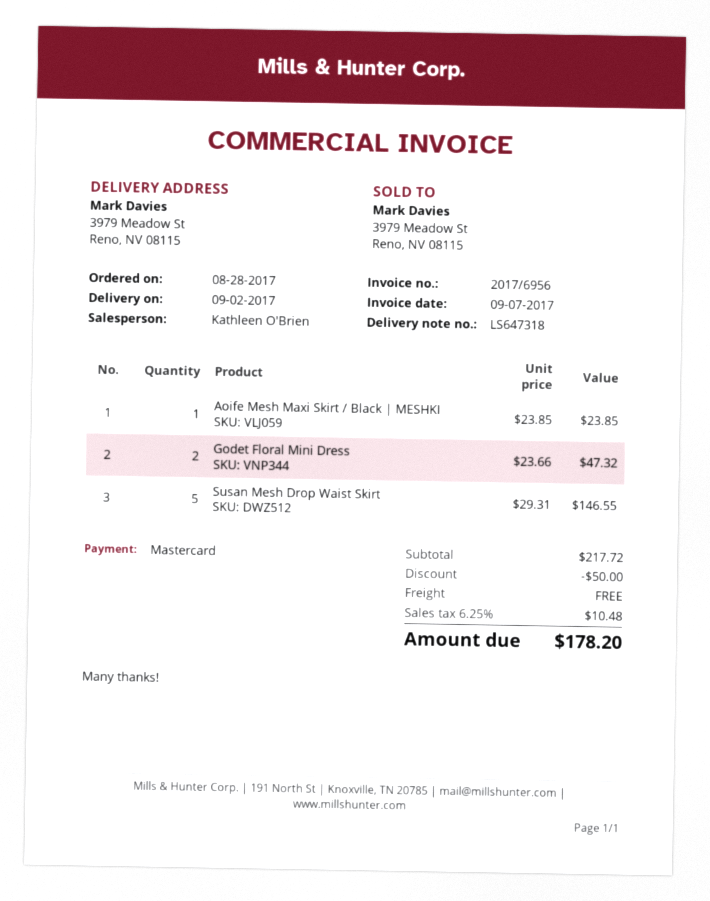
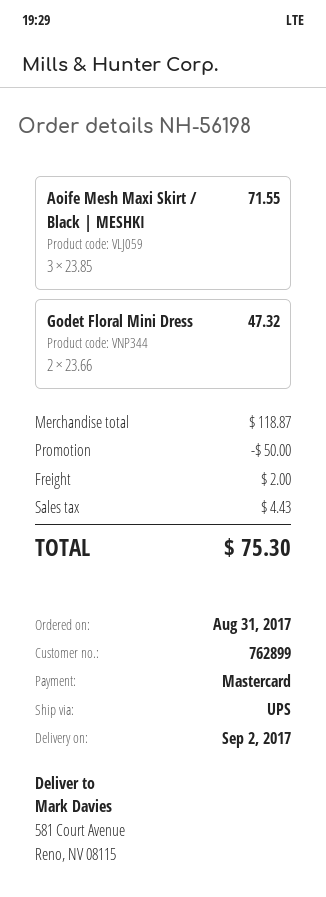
order date: 2017-08-28 -> 2017-08-31
ship to: 3979 Meadow St, Reno, NV 08115 -> 581 Court Avenue, Reno, NV 08115
Aoife Mesh Maxi Skirt / Black | MESHKI: 1 x 23.85 = 23.85 -> 3 x 23.85 = 71.55
Susan Mesh Drop Waist Skirt: 5 x 29.31 = 146.55 -> none
subtotal: 217.72 -> 118.87
shipping: 0.00 -> 2.00
tax: 10.48 -> 4.43
total: 178.20 -> 75.30

